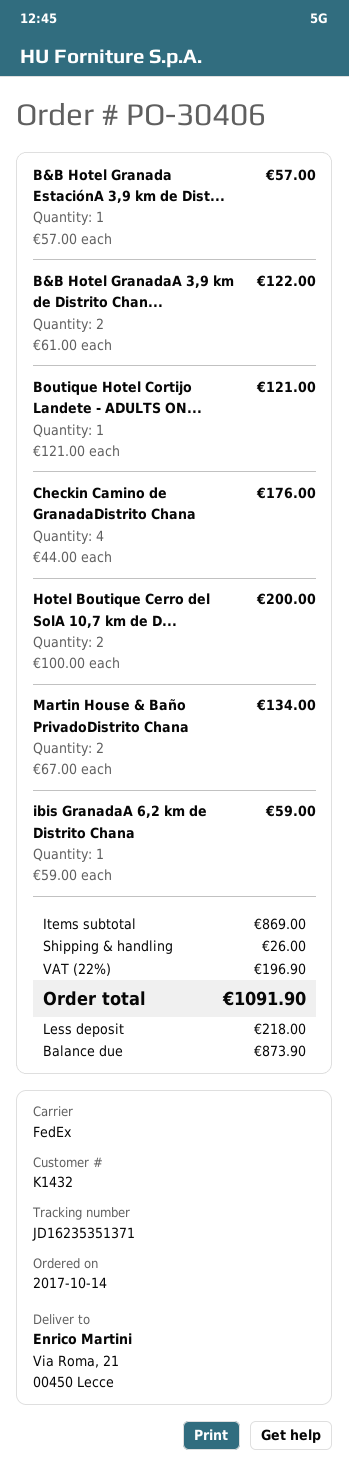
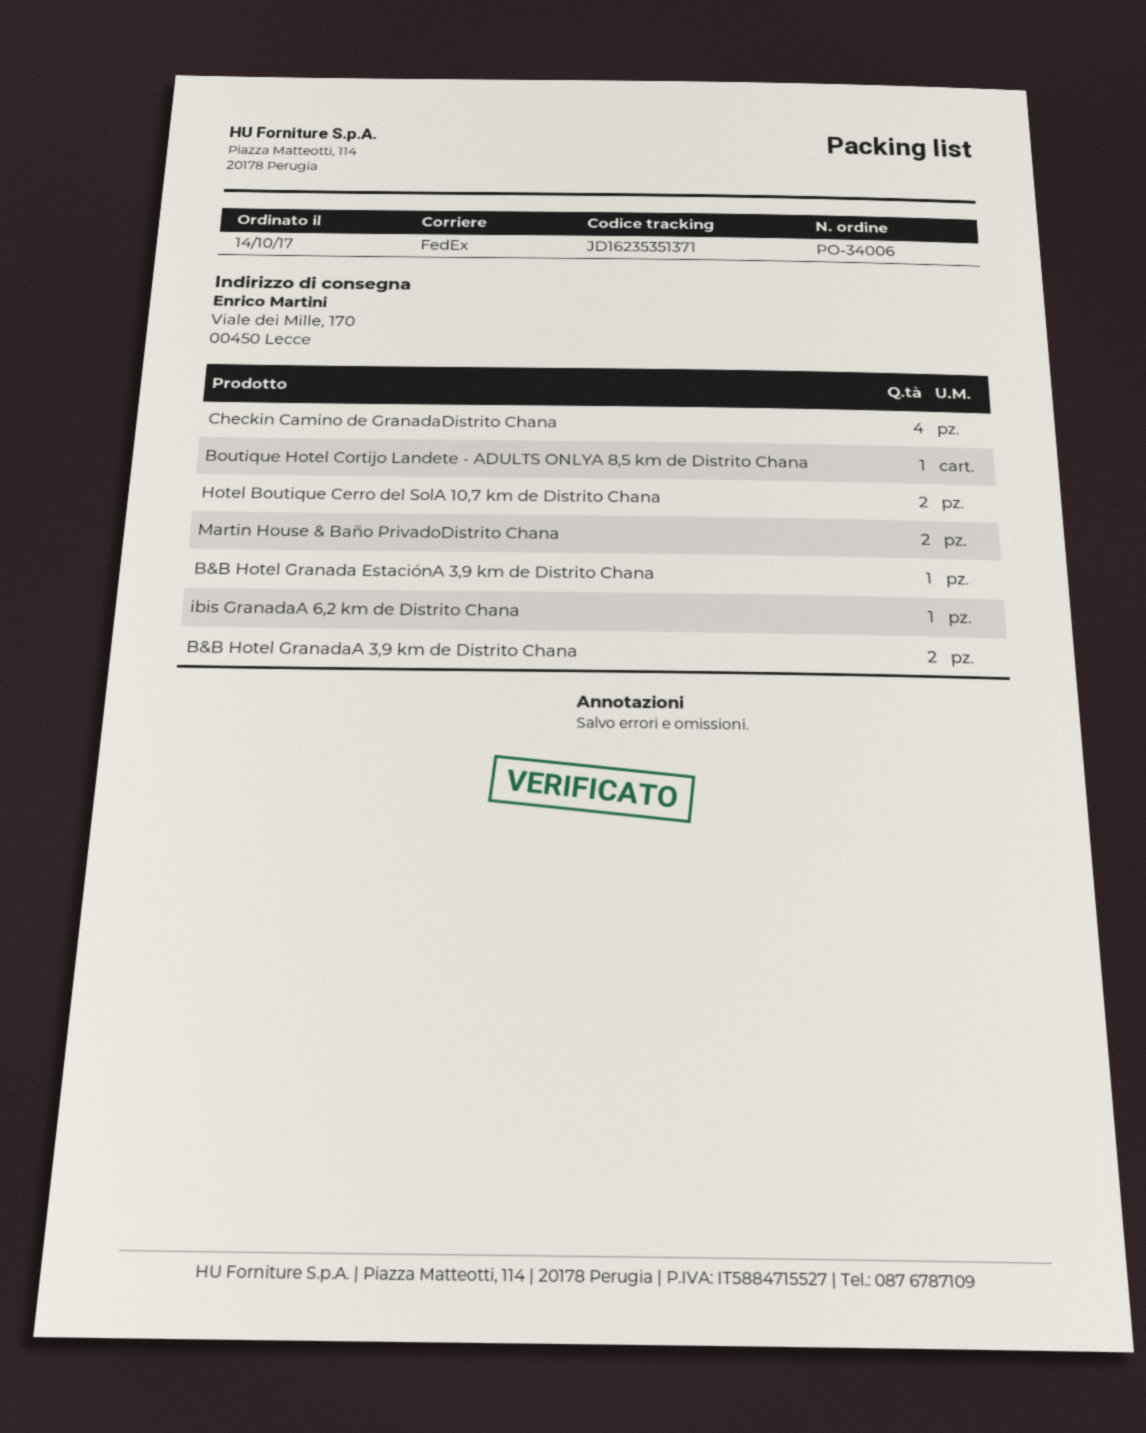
order number: PO-30406 -> PO-34006
ship to: Via Roma, 21, 00450 Lecce -> Viale dei Mille, 170, 00450 Lecce

